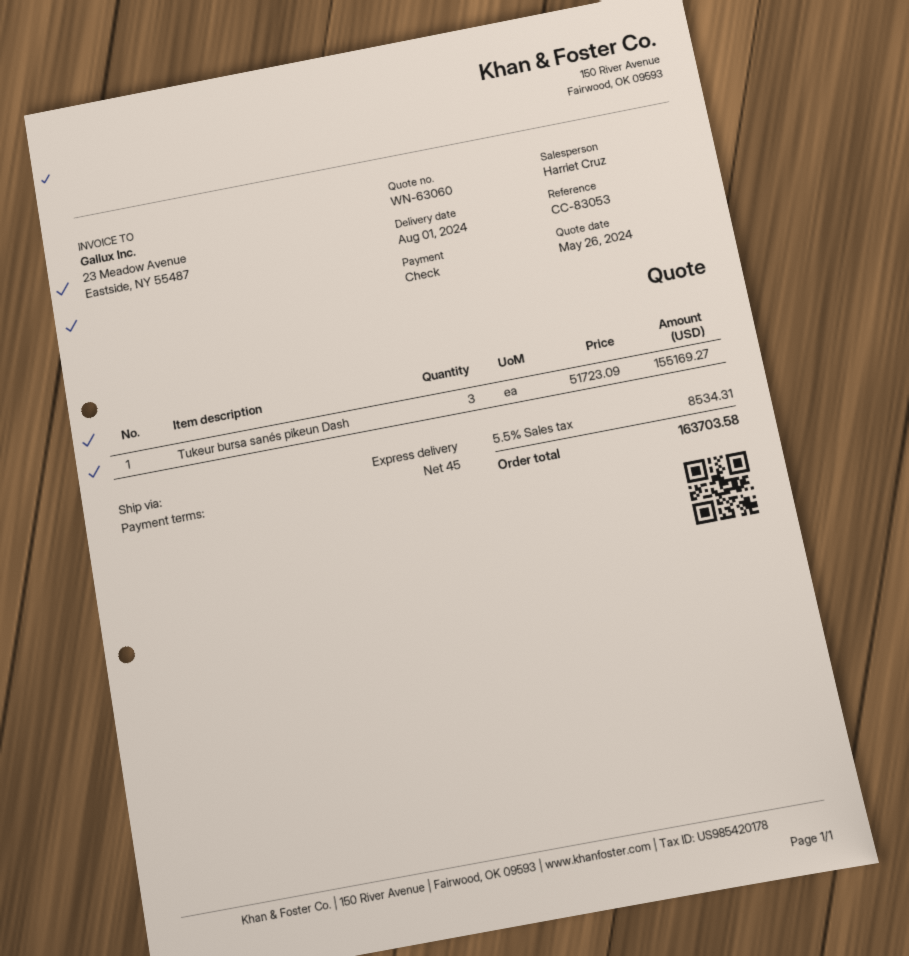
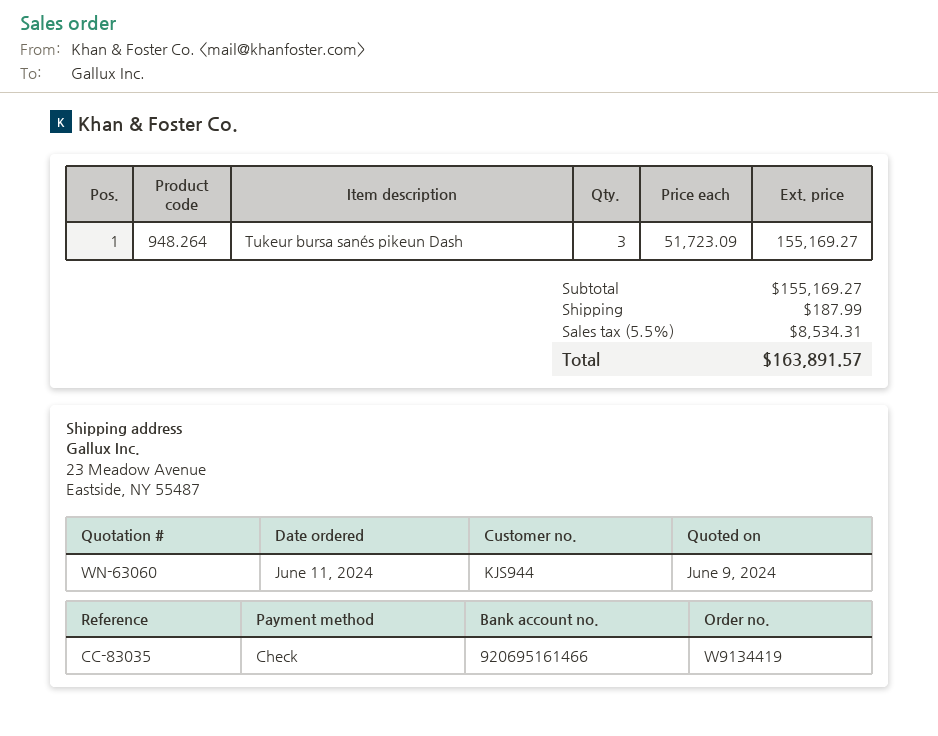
quote date: 2024-05-26 -> 2024-06-09
reference: CC-83053 -> CC-83035
shipping: none -> 187.99
total: 163703.58 -> 163891.57

